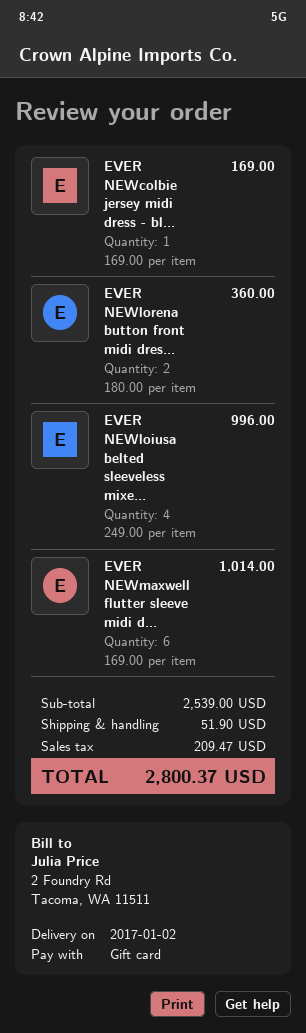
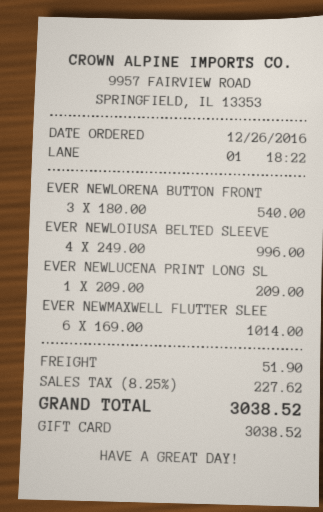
EVER NEWcolbie jersey midi dress - bl...: 1 x 169.00 = 169.00 -> none
EVER NEWlorena button front midi dres...: 2 x 180.00 = 360.00 -> 3 x 180.00 = 540.00
EVER NEWLUCENA PRINT LONG SL: none -> 1 x 209.00 = 209.00
tax: 209.47 -> 227.62
total: 2800.37 -> 3038.52

